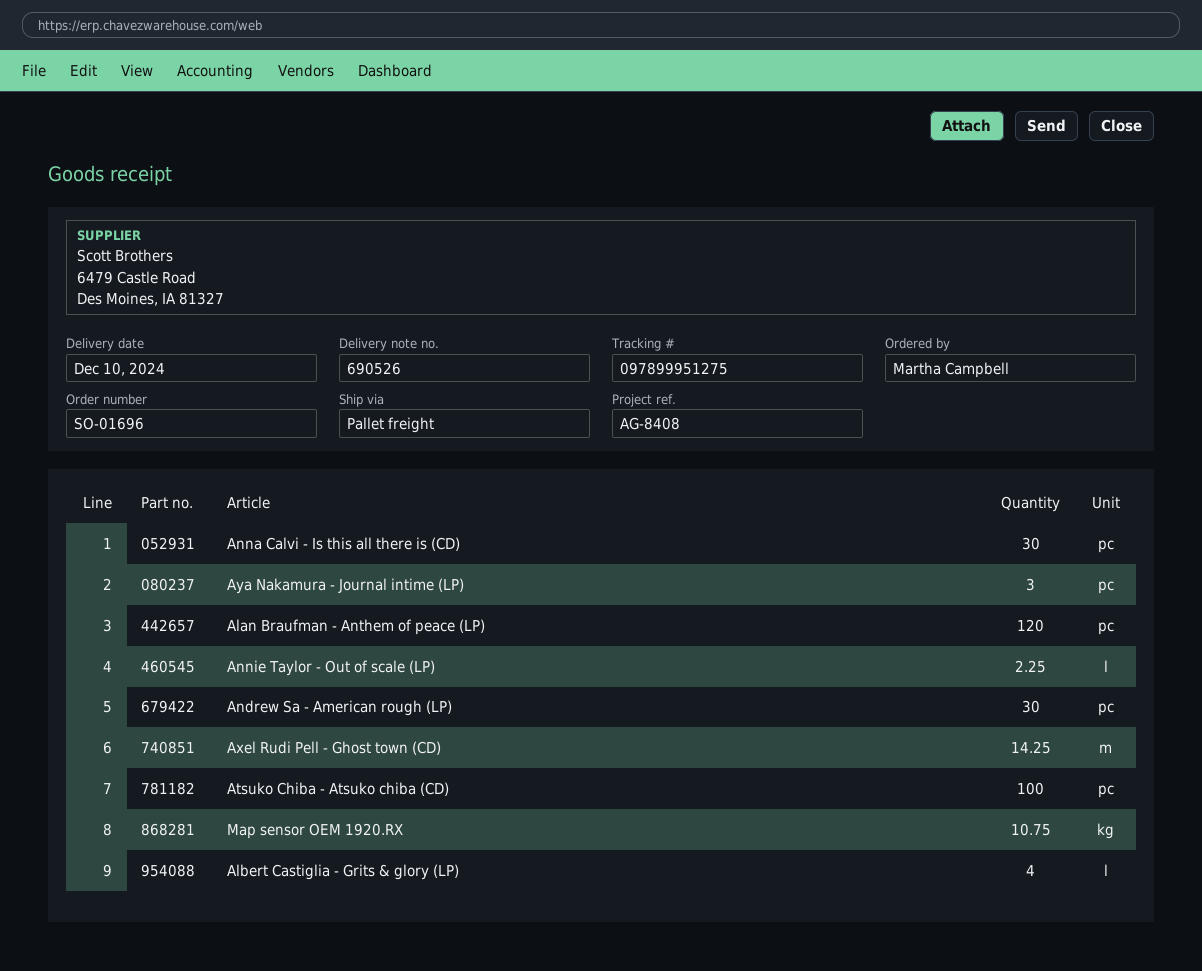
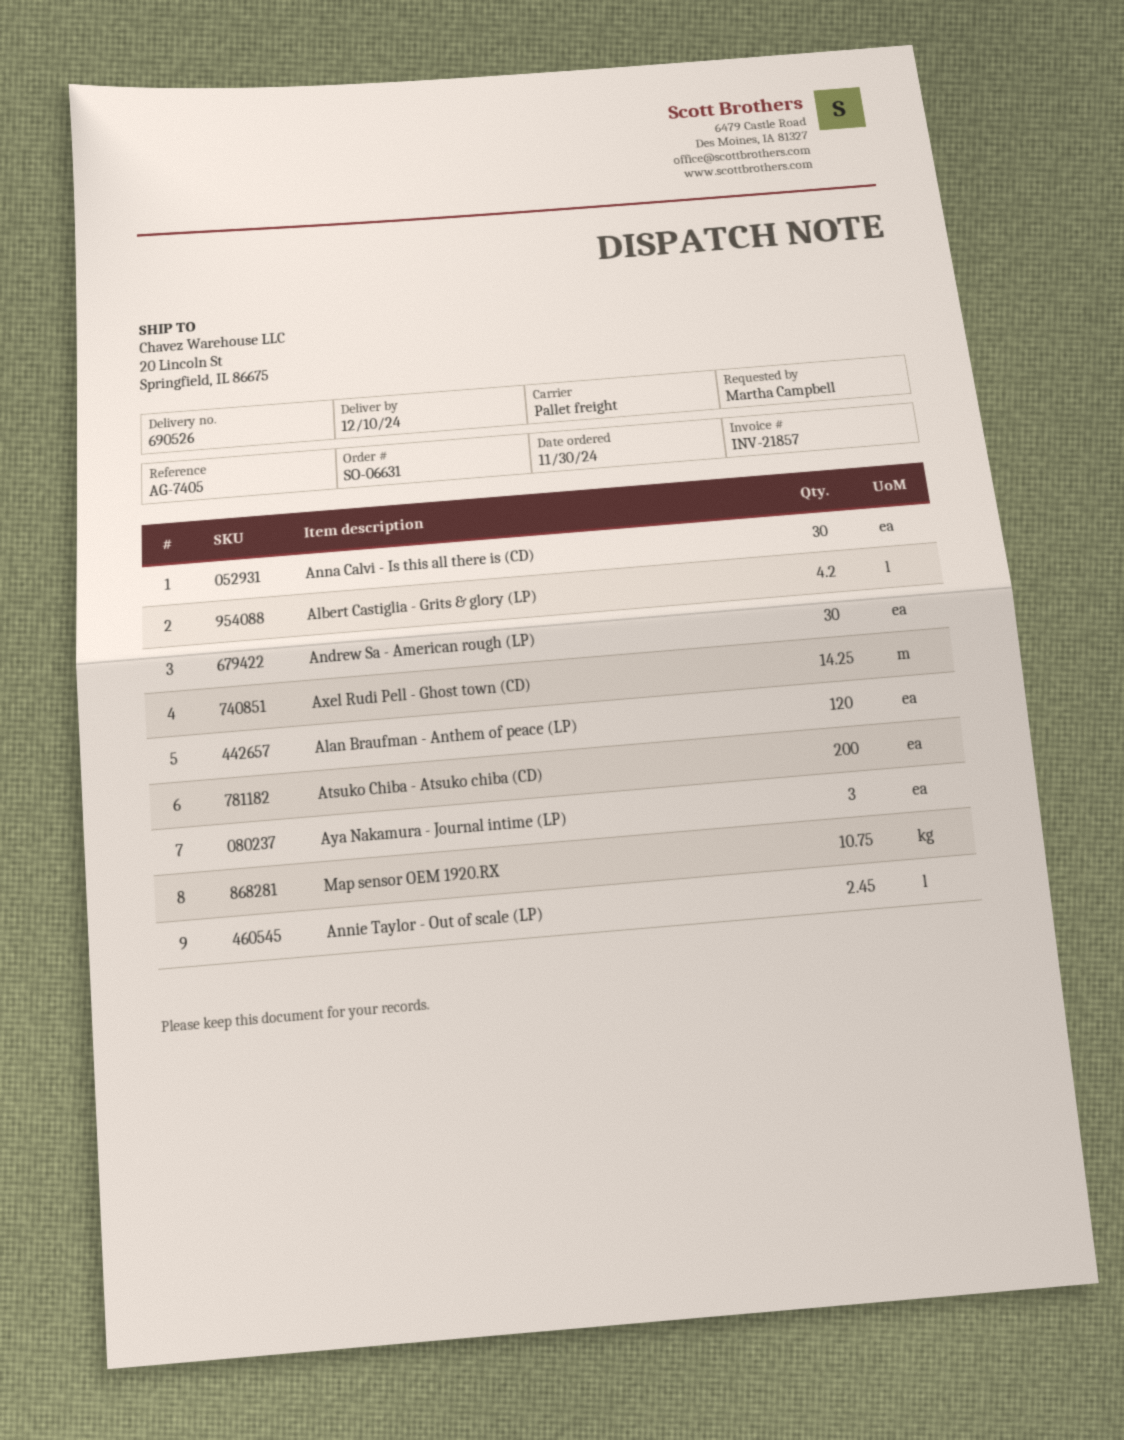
order number: SO-01696 -> SO-06631
reference: AG-8408 -> AG-7405
Annie Taylor - Out of scale (LP): 2.25 -> 2.45
Atsuko Chiba - Atsuko chiba (CD): 100 -> 200
Albert Castiglia - Grits & glory (LP): 4 -> 4.2

